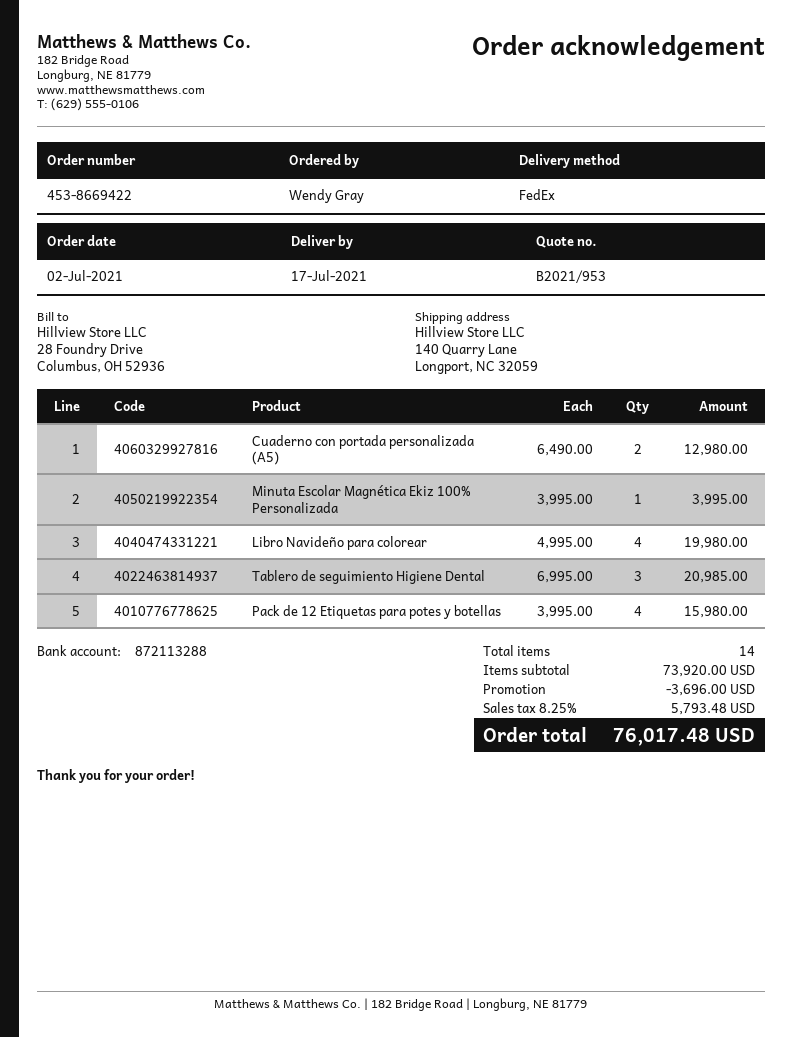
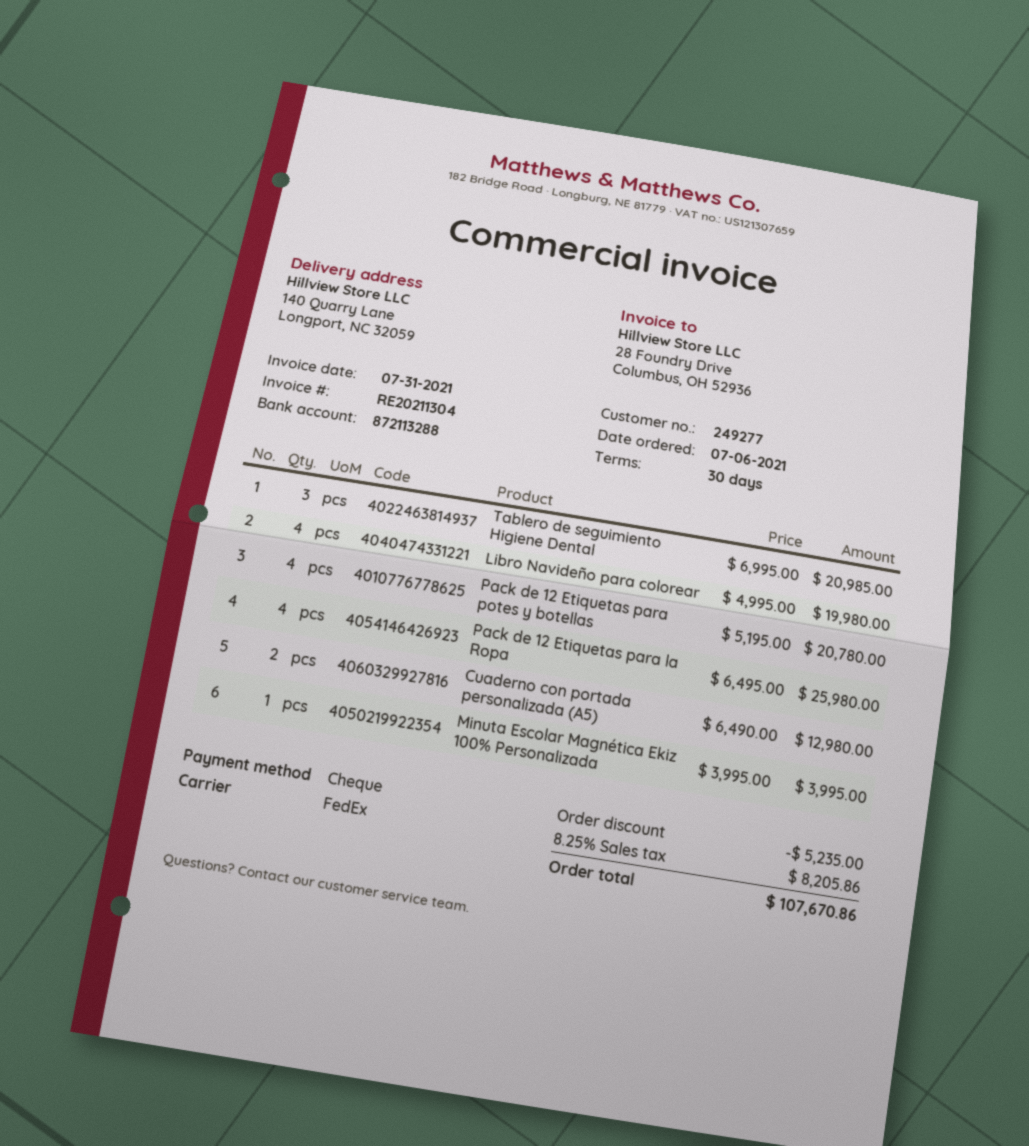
order date: 2021-07-02 -> 2021-07-06
Pack de 12 Etiquetas para potes y botellas: 4 x 3995.00 = 15980.00 -> 4 x 5195.00 = 20780.00
Pack de 12 Etiquetas para la Ropa: none -> 4 x 6495.00 = 25980.00
discount: 3696.00 -> 5235.00
tax: 8.25% = 5793.48 -> 8.25% = 8205.86
total: 76017.48 -> 107670.86

